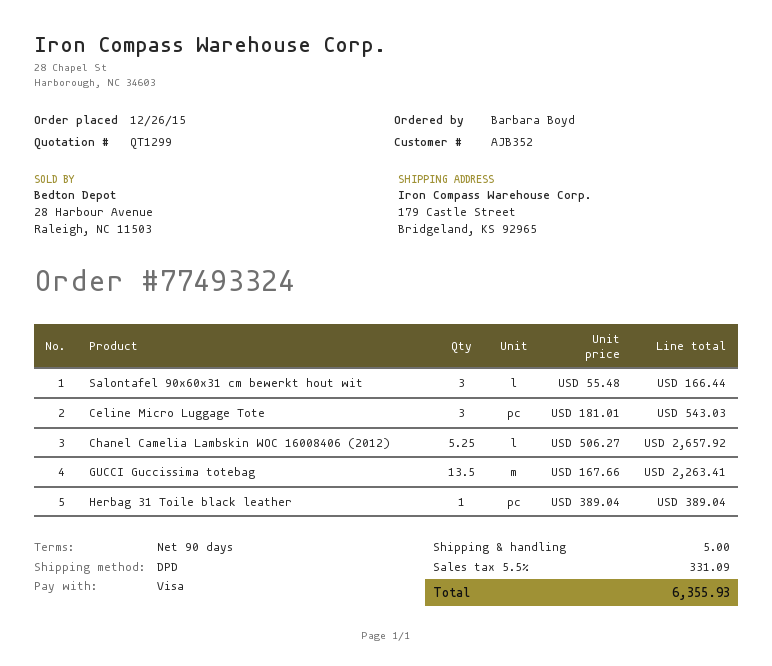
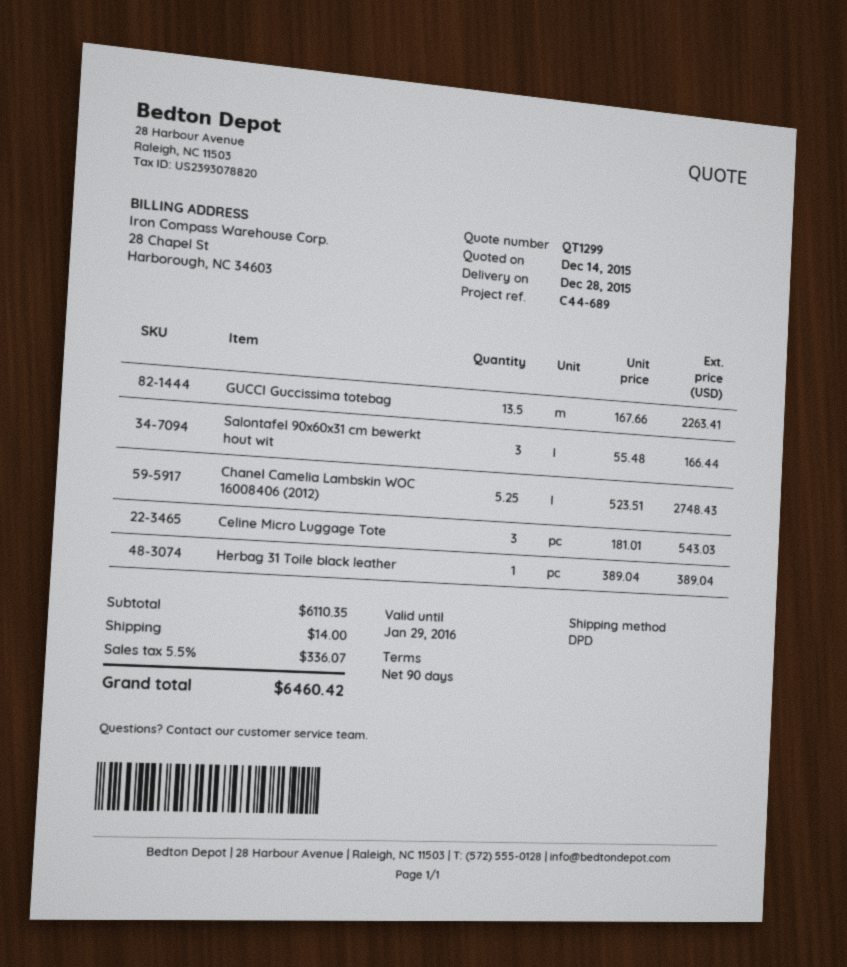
Chanel Camelia Lambskin WOC 16008406 (2012): 5.25 x 506.27 = 2657.92 -> 5.25 x 523.51 = 2748.43
shipping: 5.00 -> 14.00
tax: 5.5% = 331.09 -> 5.5% = 336.07
total: 6355.93 -> 6460.42

